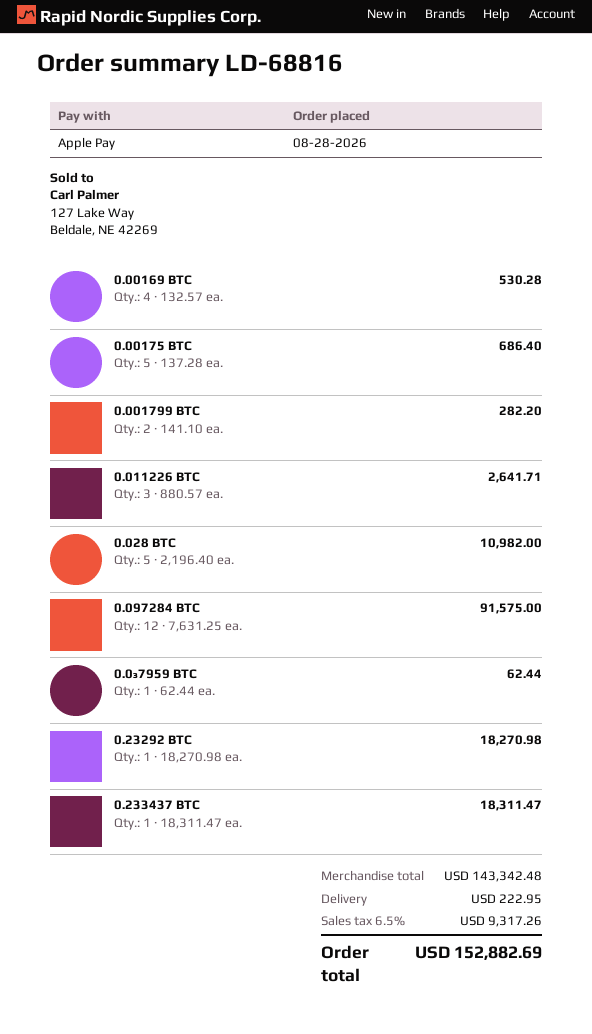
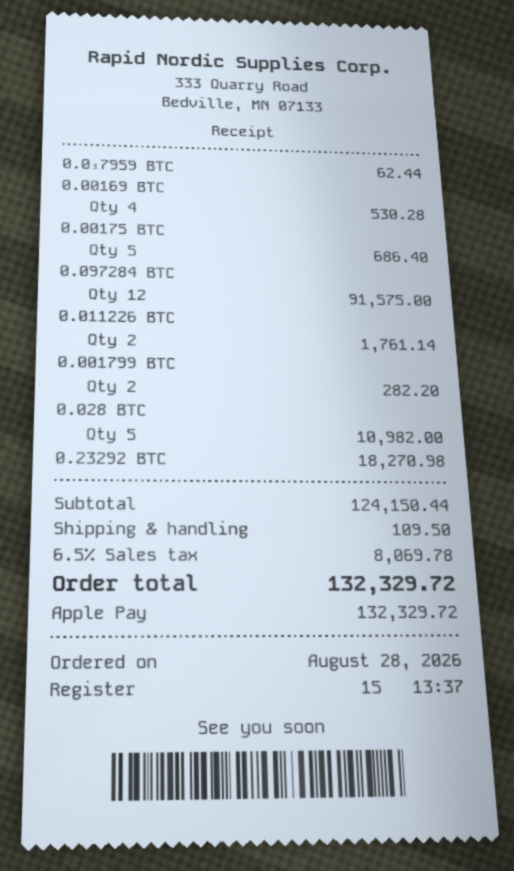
0.011226 BTC: 3 for 2641.71 -> 2 for 1761.14
0.233437 BTC: 1 for 18311.47 -> none
subtotal: 143342.48 -> 124150.44
shipping: 222.95 -> 109.50
tax: 6.5% = 9317.26 -> 6.5% = 8069.78
total: 152882.69 -> 132329.72

